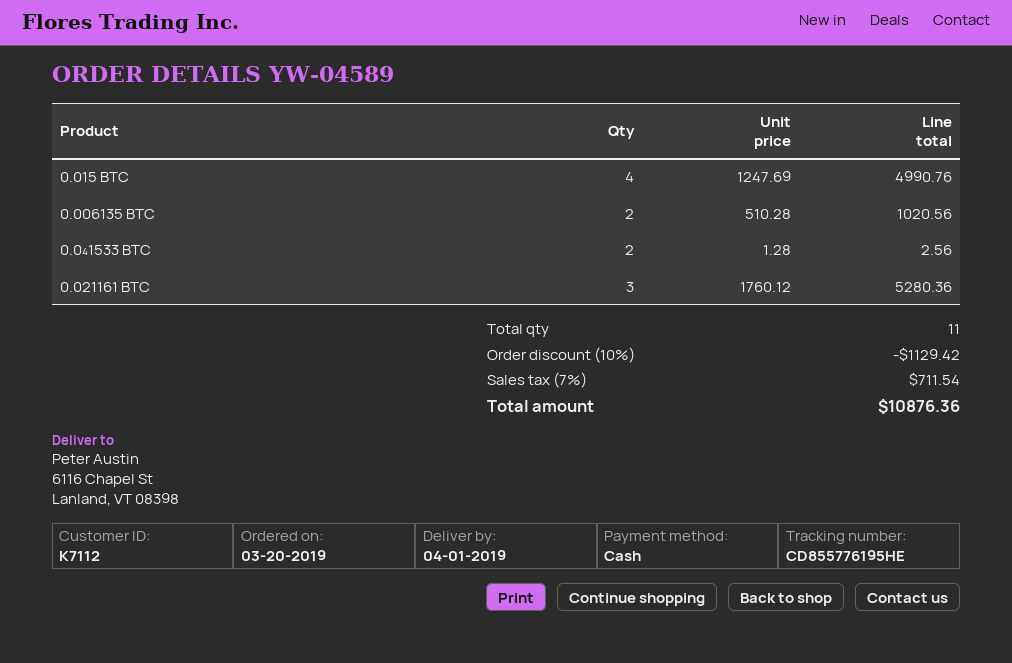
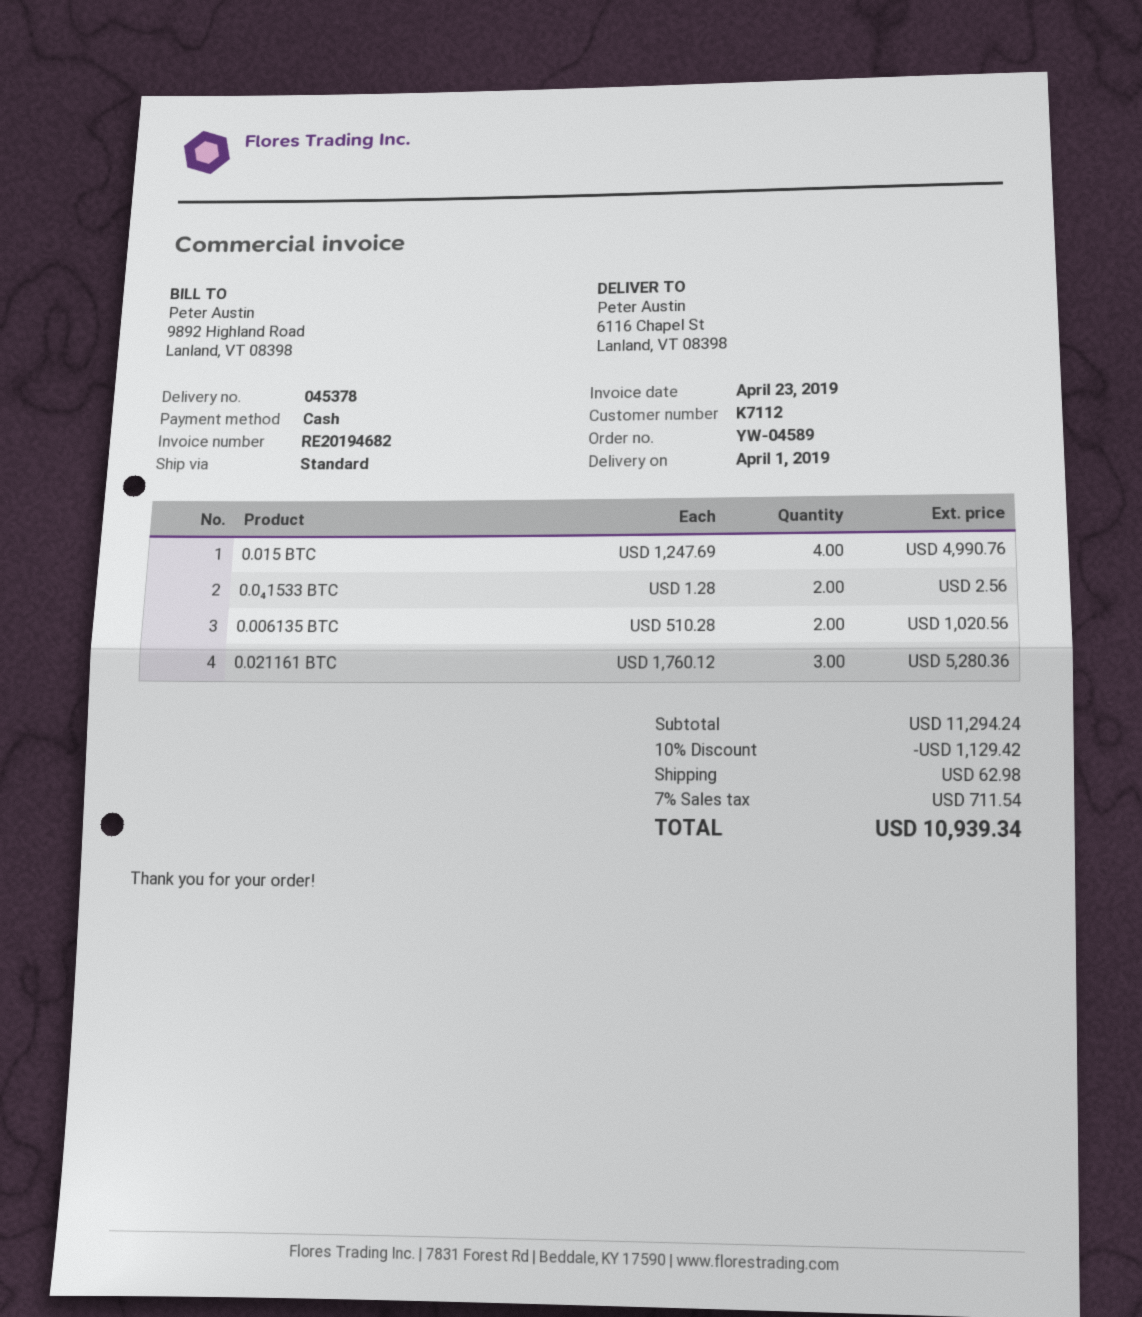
shipping: none -> 62.98
total: 10876.36 -> 10939.34

